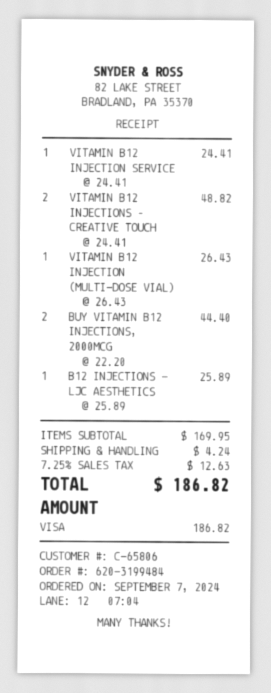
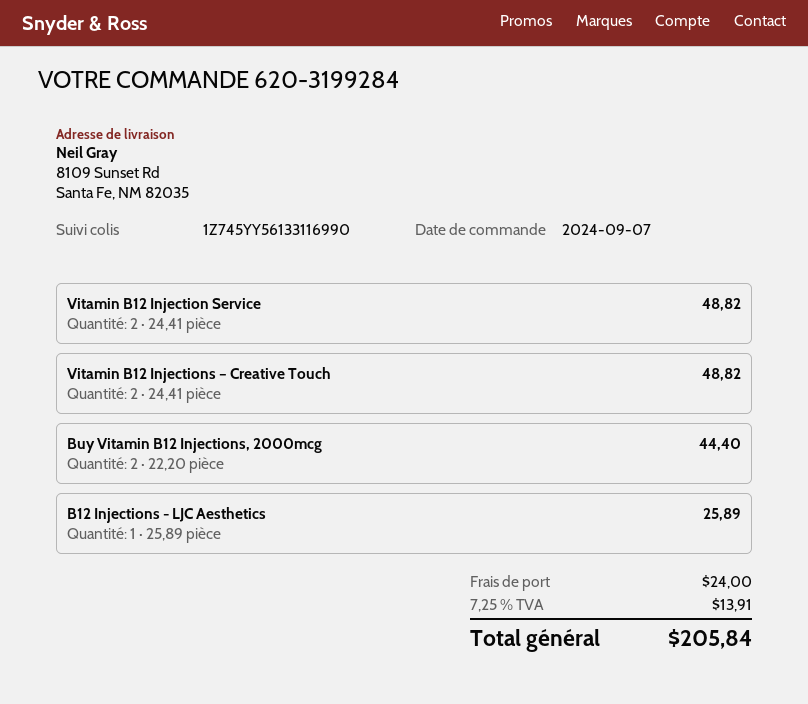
order number: 620-3199484 -> 620-3199284
VITAMIN B12 INJECTION SERVICE: 1 x 24.41 = 24.41 -> 2 x 24.41 = 48.82
VITAMIN B12 INJECTION (MULTI-DOSE VIAL): 1 x 26.43 = 26.43 -> none
shipping: 4.24 -> 24.00
tax: 7.25% = 12.63 -> 7.25% = 13.91
total: 186.82 -> 205.84

